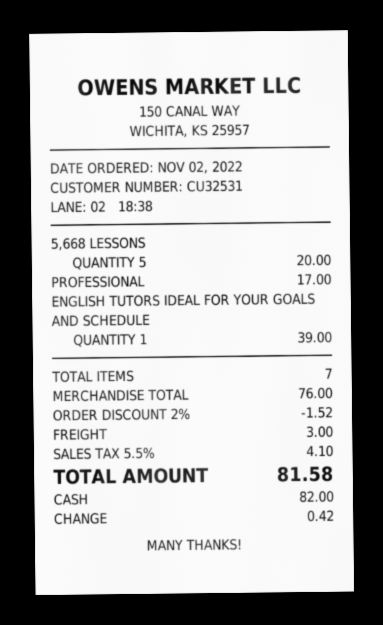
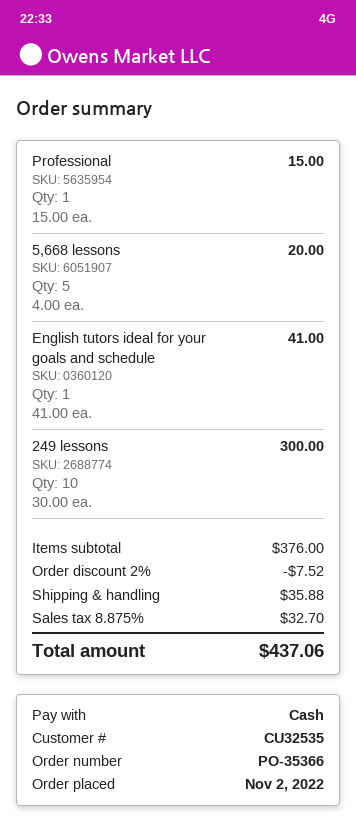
customer number: CU32531 -> CU32535
PROFESSIONAL: 1 for 17.00 -> 1 for 15.00
ENGLISH TUTORS IDEAL FOR YOUR GOALS AND SCHEDULE: 1 for 39.00 -> 1 for 41.00
249 lessons: none -> 10 for 300.00
subtotal: 76.00 -> 376.00
discount: 2% = 1.52 -> 2% = 7.52
shipping: 3.00 -> 35.88
tax: 5.5% = 4.10 -> 8.875% = 32.70
total: 81.58 -> 437.06

